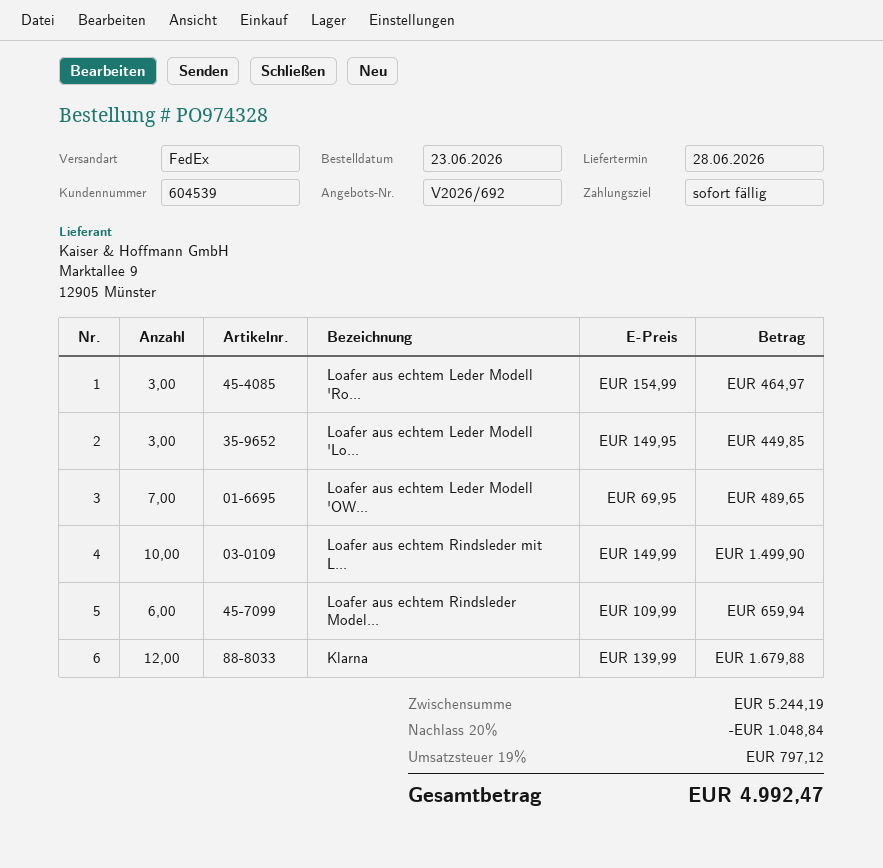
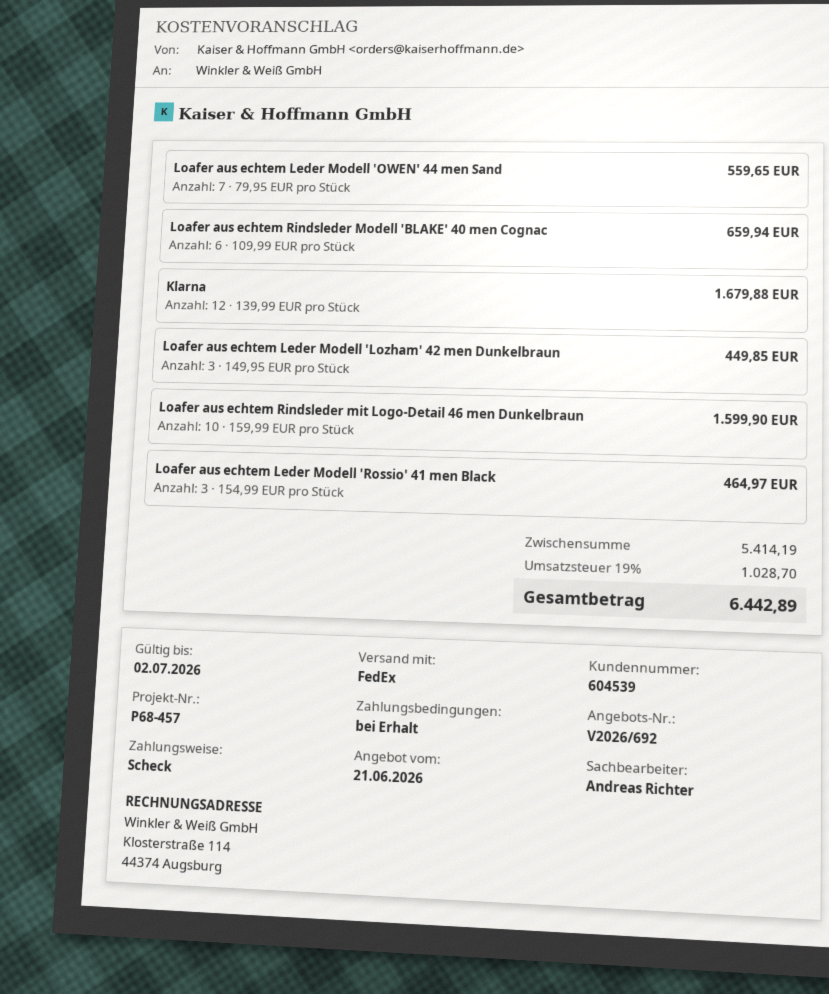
Loafer aus echtem Leder Modell 'OW...: 7 x 69.95 = 489.65 -> 7 x 79.95 = 559.65
Loafer aus echtem Rindsleder mit L...: 10 x 149.99 = 1499.90 -> 10 x 159.99 = 1599.90
subtotal: 5244.19 -> 5414.19
discount: 20% = 1048.84 -> none
tax: 19% = 797.12 -> 19% = 1028.70
total: 4992.47 -> 6442.89

